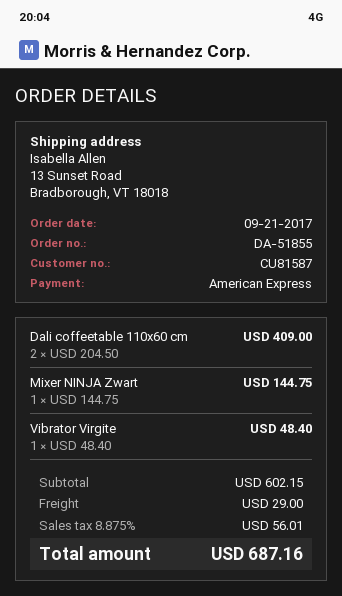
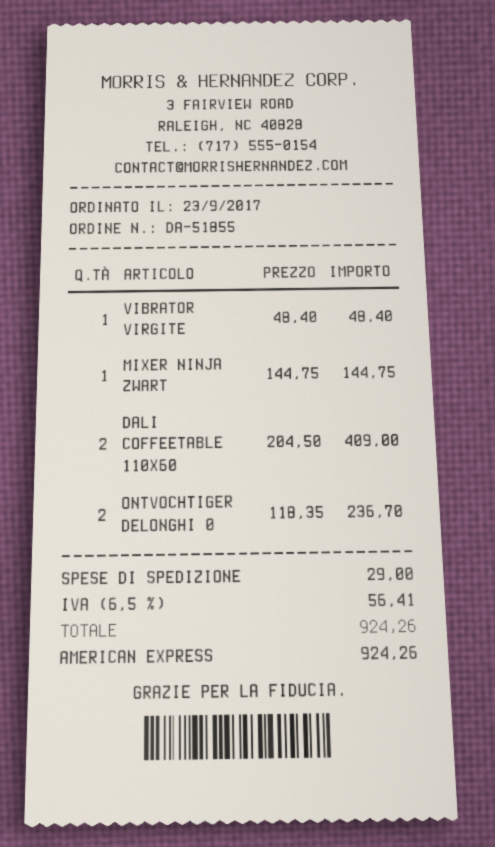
order date: 2017-09-21 -> 2017-09-23
ONTVOCHTIGER DELONGHI 0: none -> 2 x 118.35 = 236.70
tax: 8.875% = 56.01 -> 6.5% = 56.41
total: 687.16 -> 924.26

